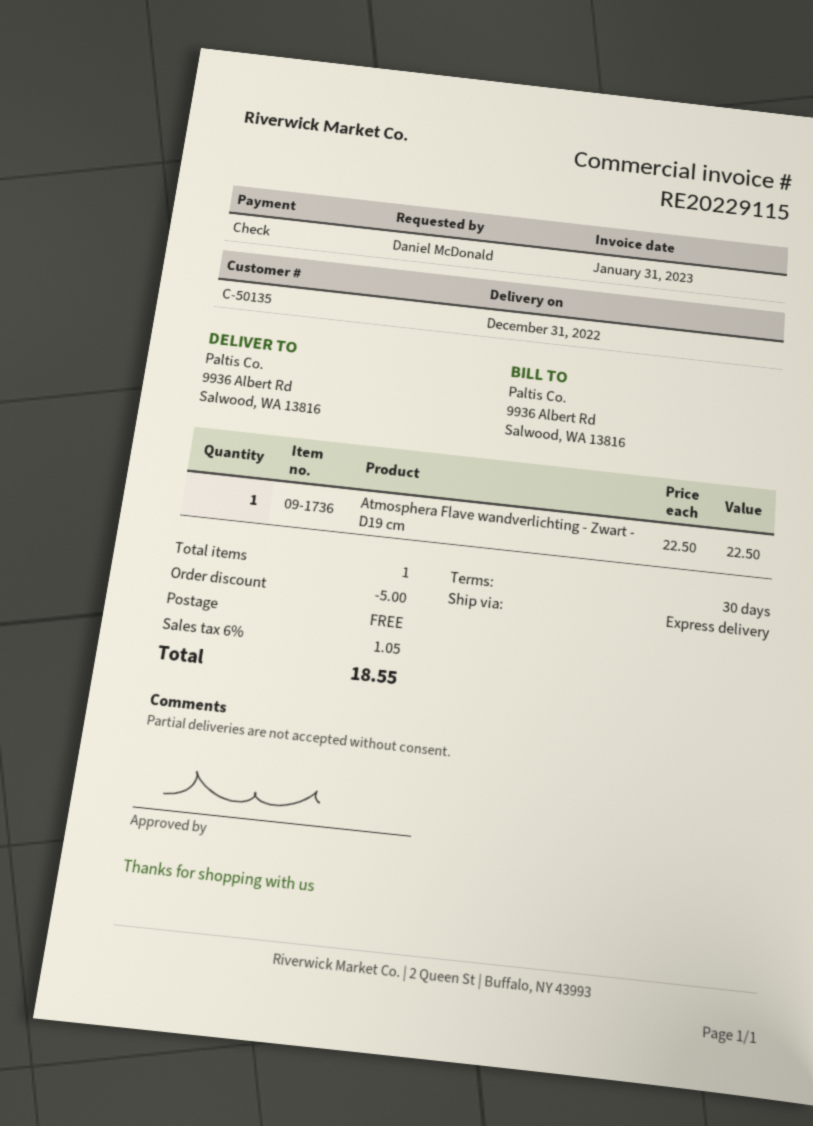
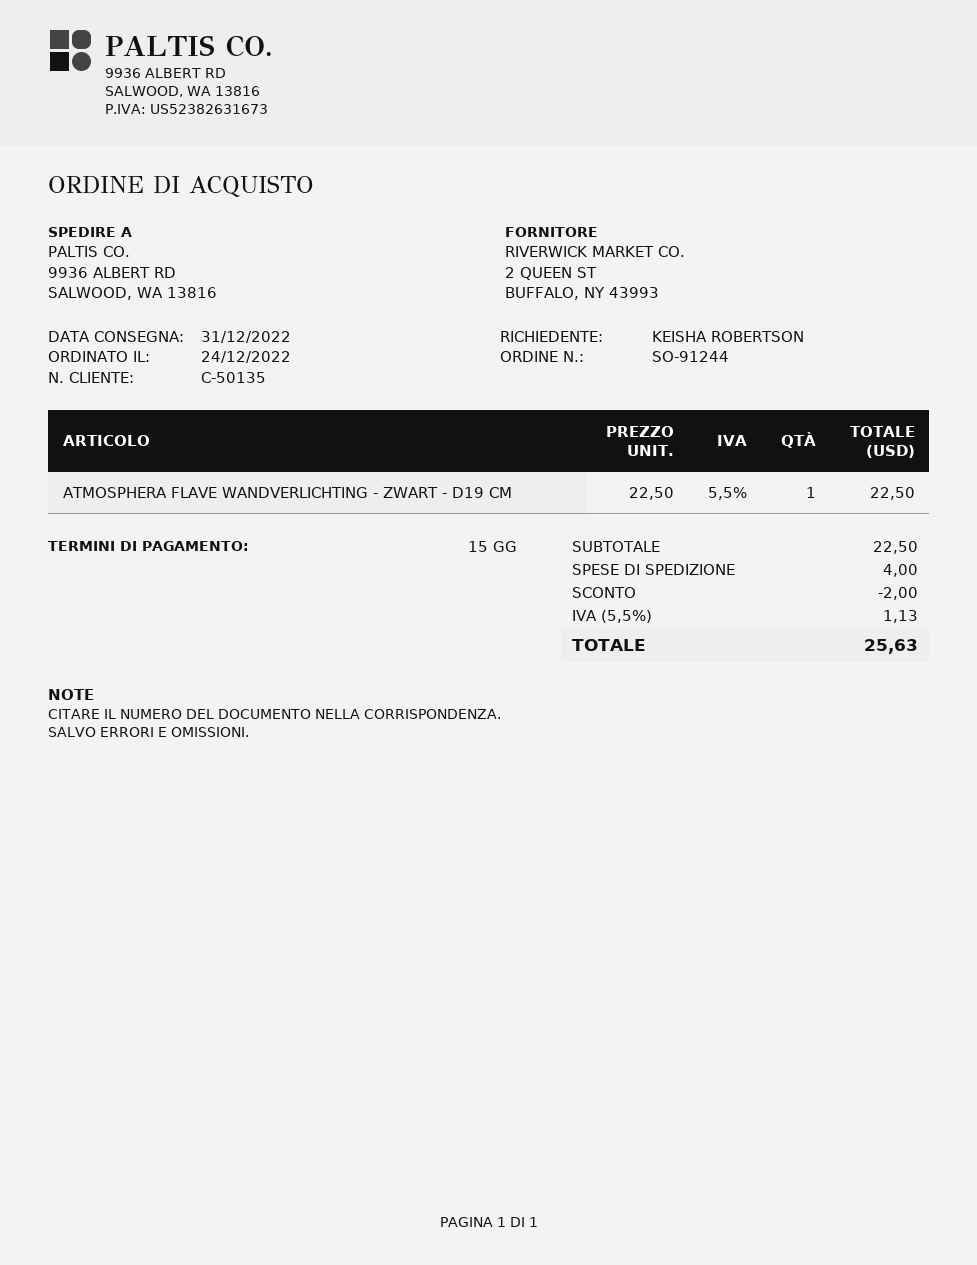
payment terms: 30 days -> 15 days
ordered by: Daniel McDonald -> KEISHA ROBERTSON
discount: 5.00 -> 2.00
shipping: 0.00 -> 4.00
tax: 6% = 1.05 -> 5.5% = 1.13
total: 18.55 -> 25.63

